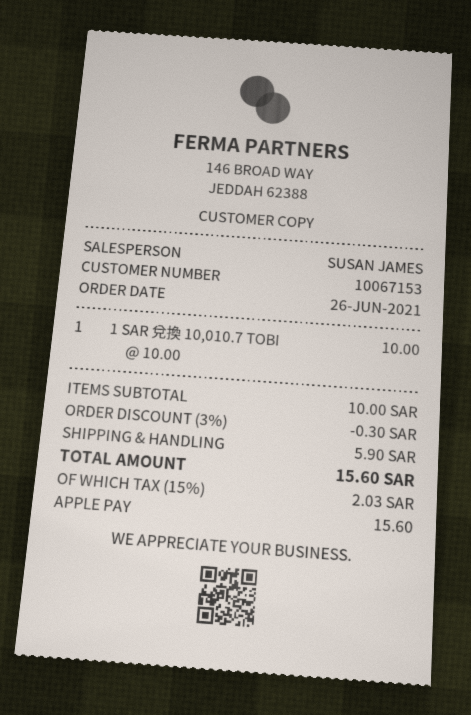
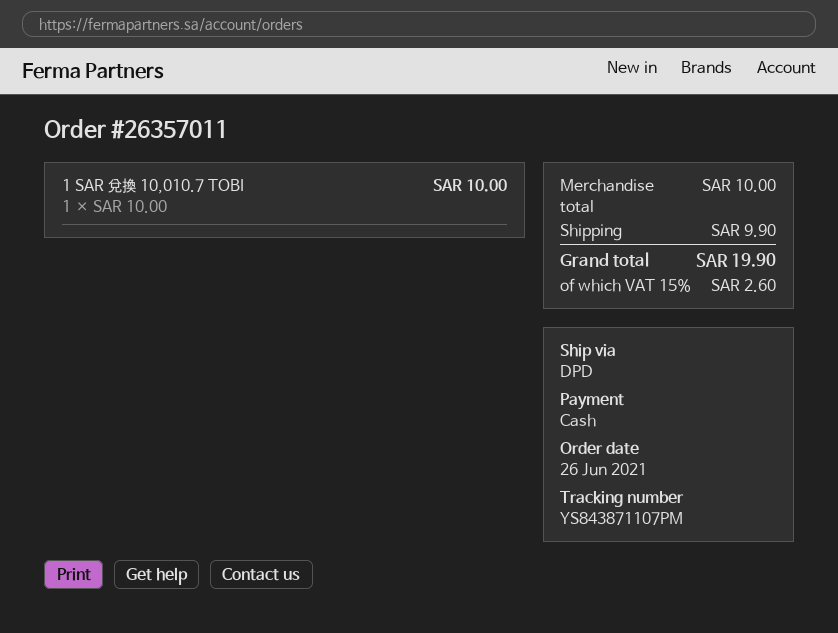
payment method: Apple Pay -> cash
discount: 3% = 0.30 -> none
shipping: 5.90 -> 9.90
tax: 15% = 2.03 -> 15% = 2.60
total: 15.60 -> 19.90

